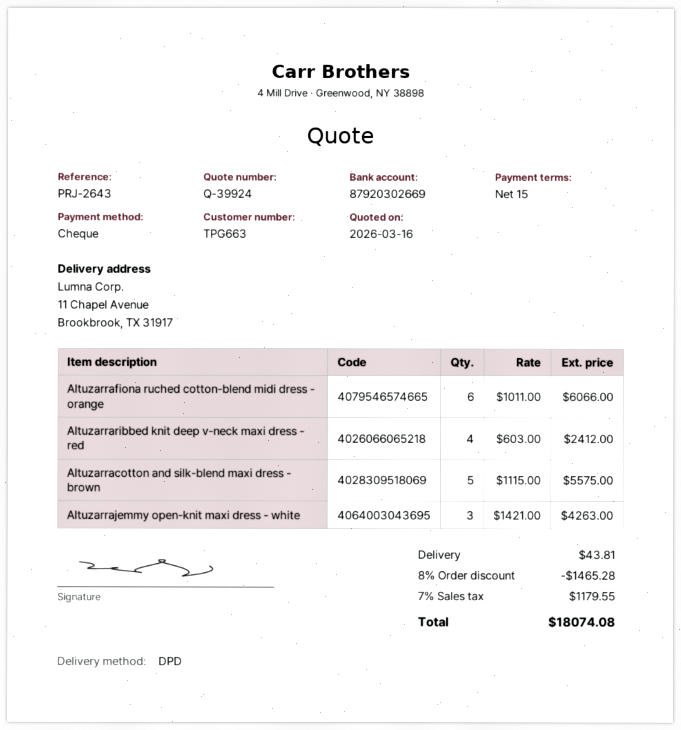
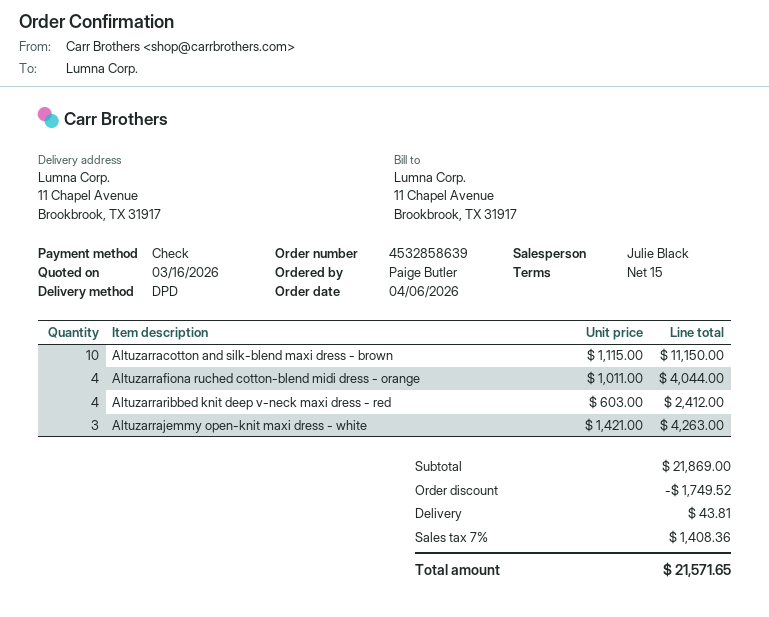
Altuzarrafiona ruched cotton-blend midi dress - orange: 6 x 1011.00 = 6066.00 -> 4 x 1011.00 = 4044.00
Altuzarracotton and silk-blend maxi dress - brown: 5 x 1115.00 = 5575.00 -> 10 x 1115.00 = 11150.00
discount: 1465.28 -> 1749.52
tax: 7% = 1179.55 -> 7% = 1408.36
total: 18074.08 -> 21571.65

